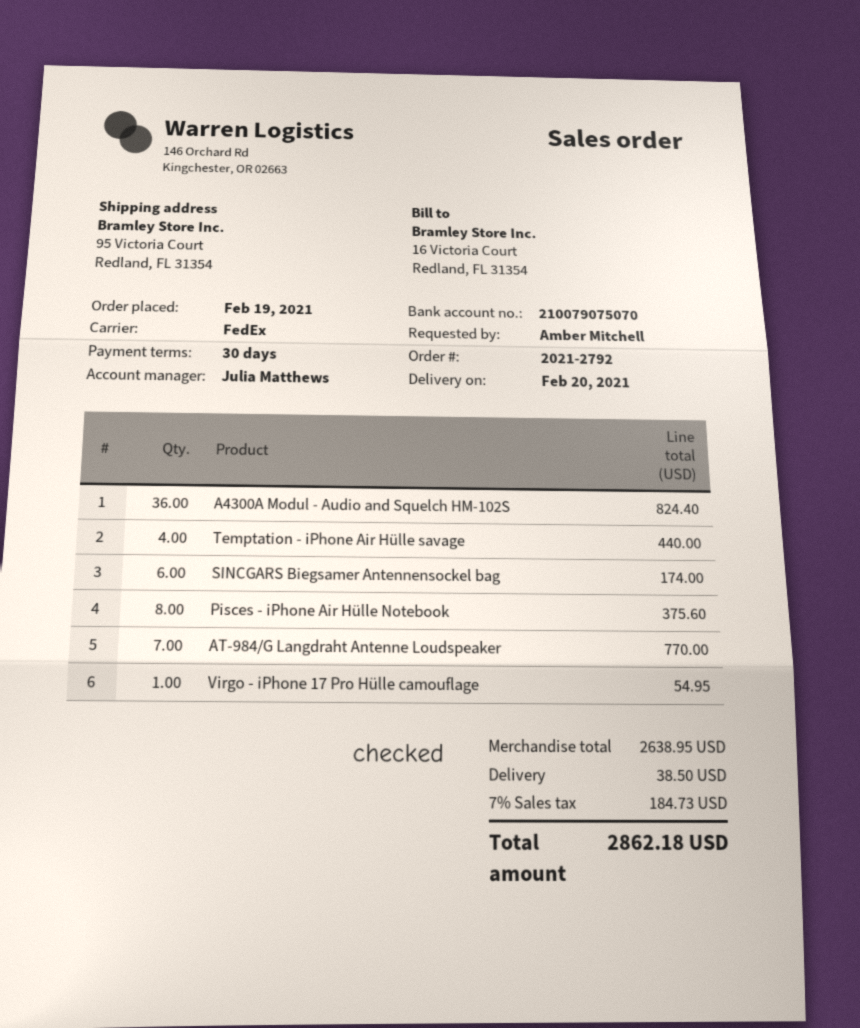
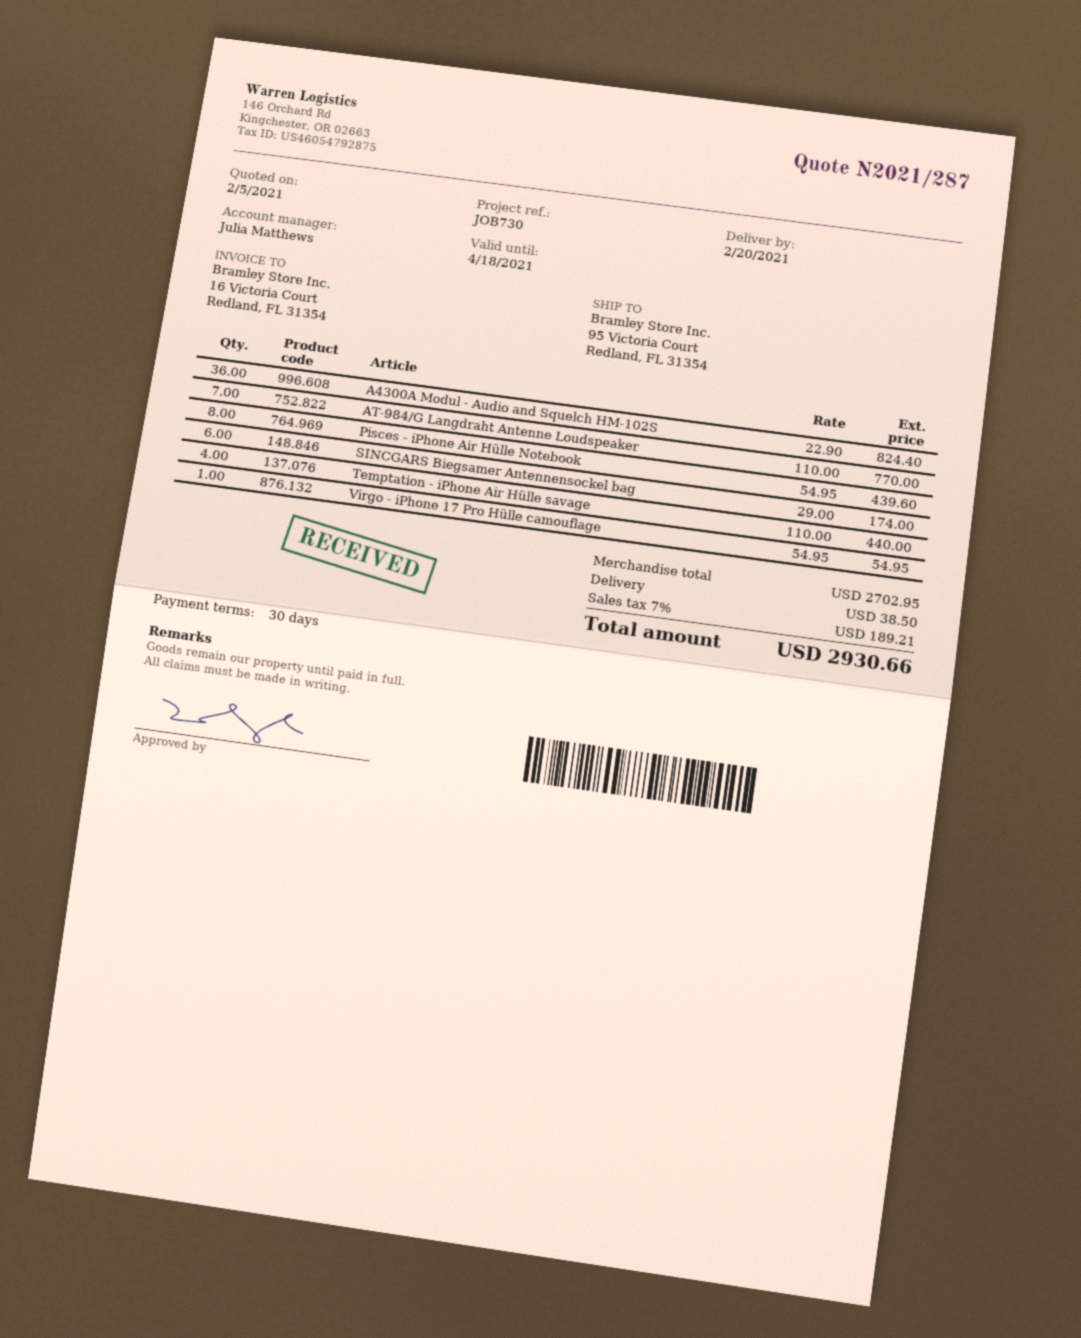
Pisces - iPhone Air Hülle Notebook: 8 for 375.60 -> 8 for 439.60
subtotal: 2638.95 -> 2702.95
tax: 7% = 184.73 -> 7% = 189.21
total: 2862.18 -> 2930.66

